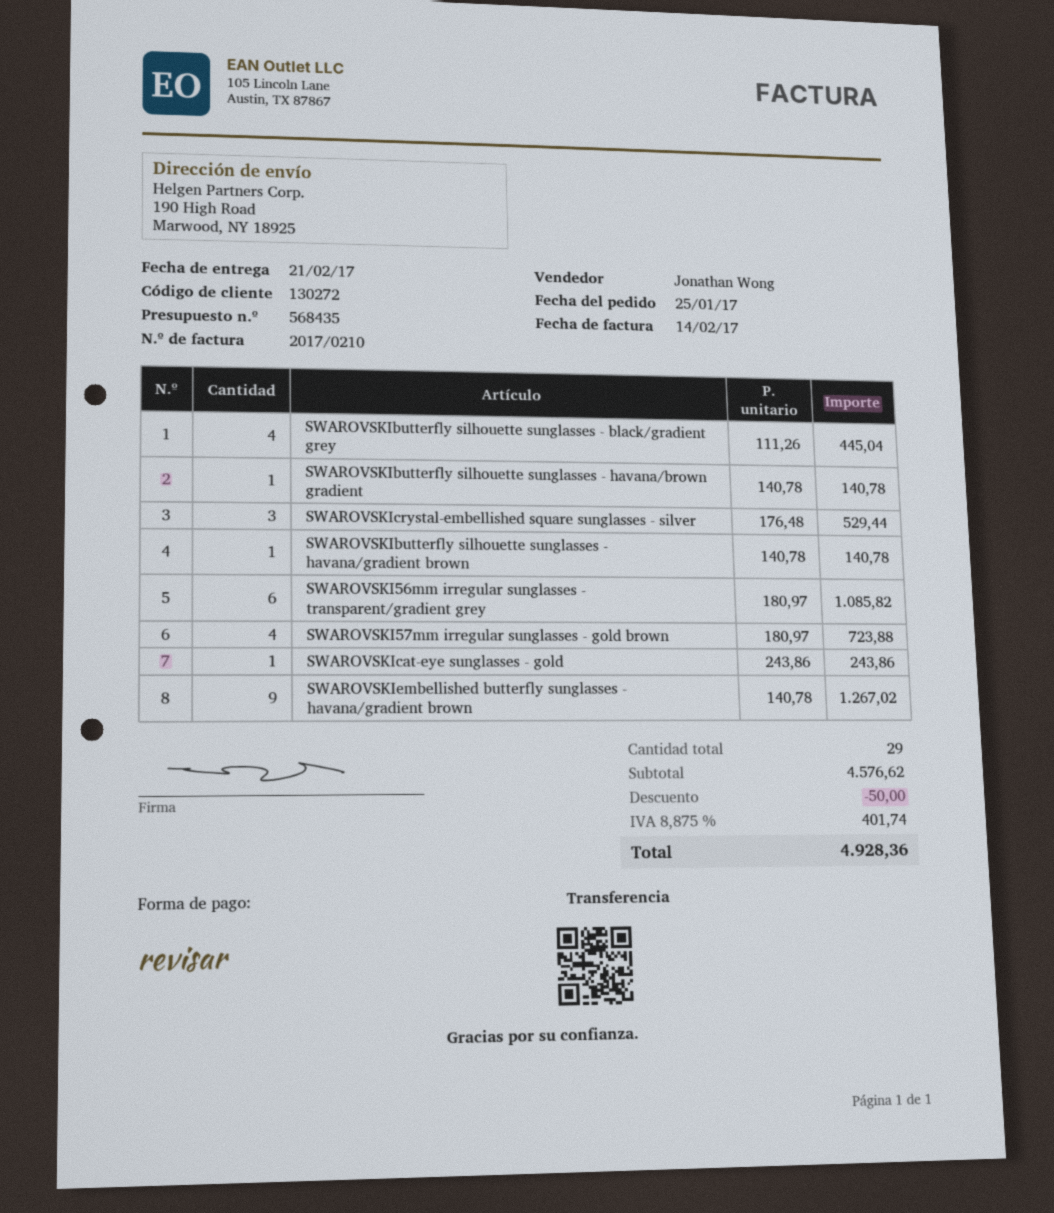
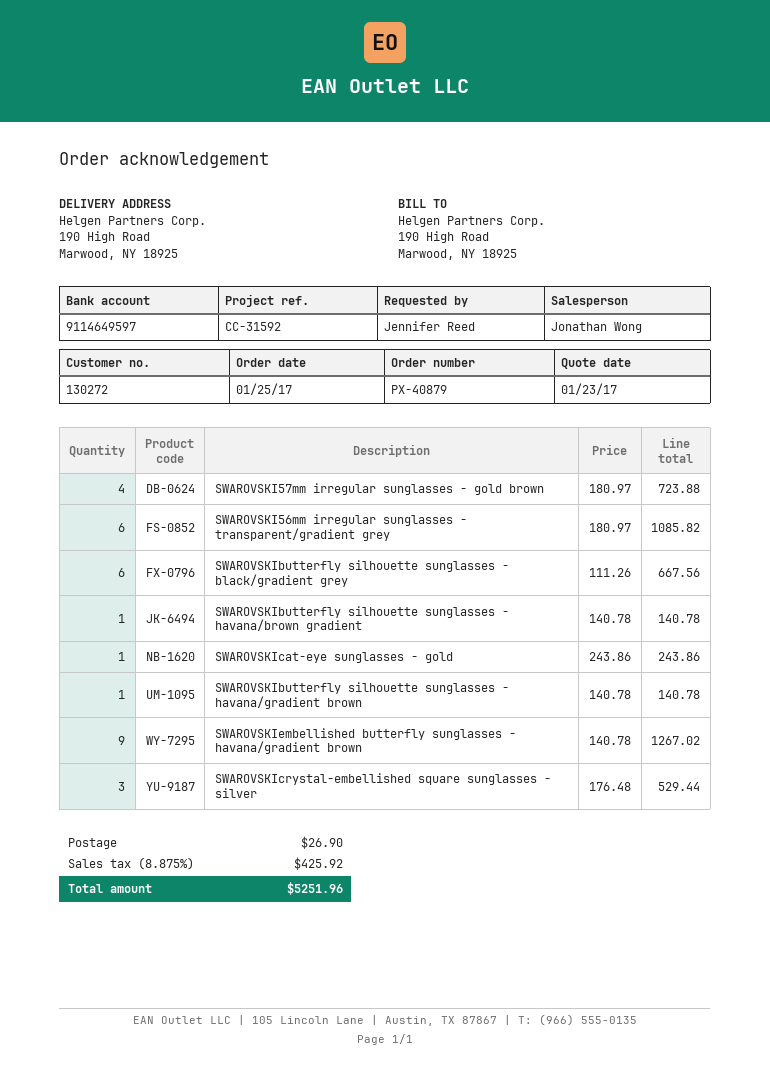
SWAROVSKIbutterfly silhouette sunglasses - black/gradient grey: 4 x 111.26 = 445.04 -> 6 x 111.26 = 667.56
discount: 50.00 -> none
shipping: none -> 26.90
tax: 8.875% = 401.74 -> 8.875% = 425.92
total: 4928.36 -> 5251.96

